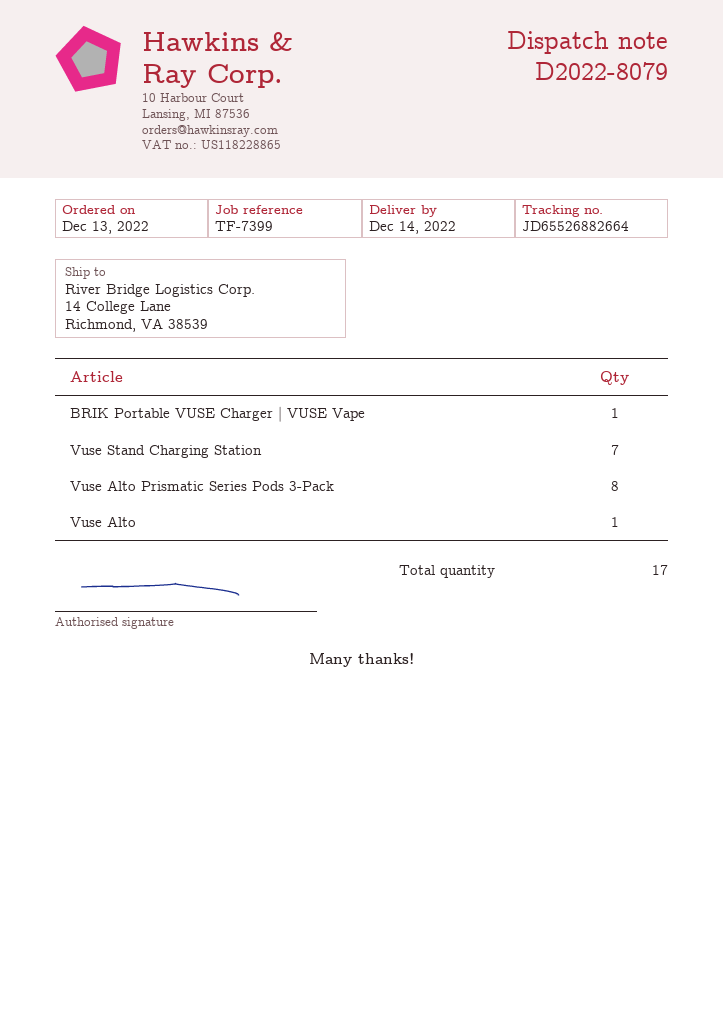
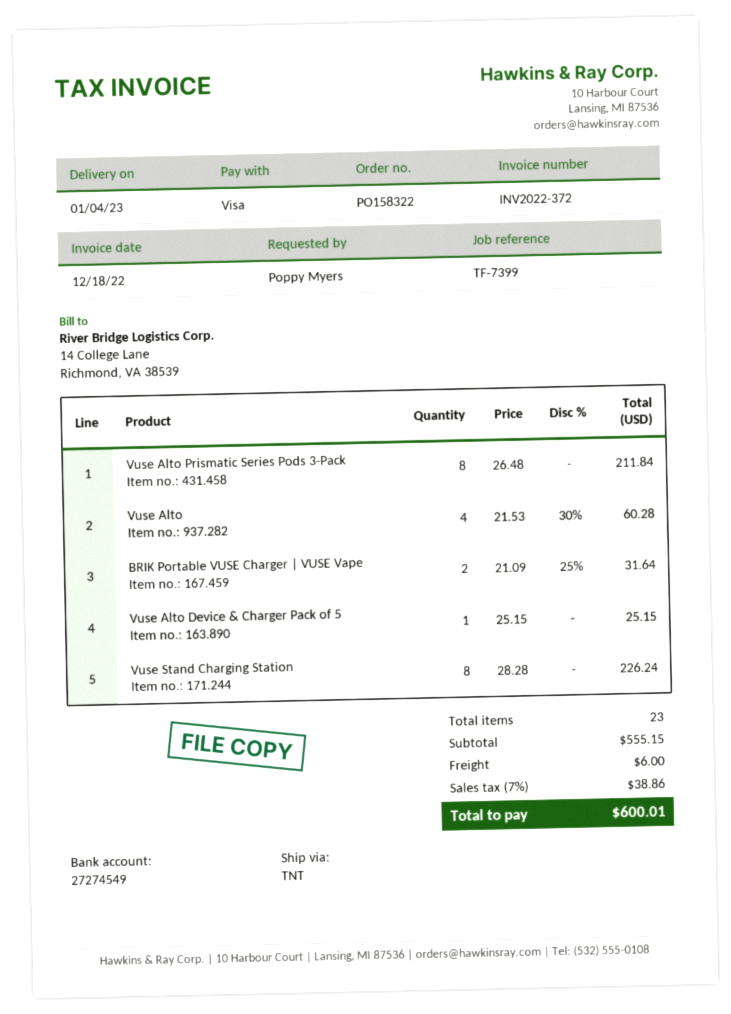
delivery date: 2022-12-14 -> 2023-01-04
BRIK Portable VUSE Charger | VUSE Vape: 1 -> 2
Vuse Stand Charging Station: 7 -> 8
Vuse Alto: 1 -> 4
Vuse Alto Device & Charger Pack of 5: none -> 1
total quantity: 17 -> 23

